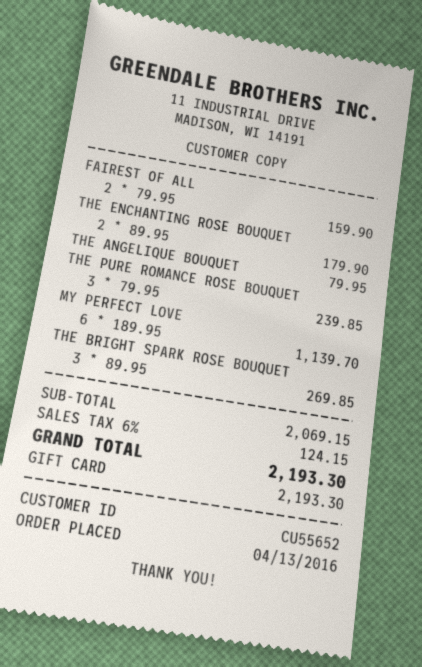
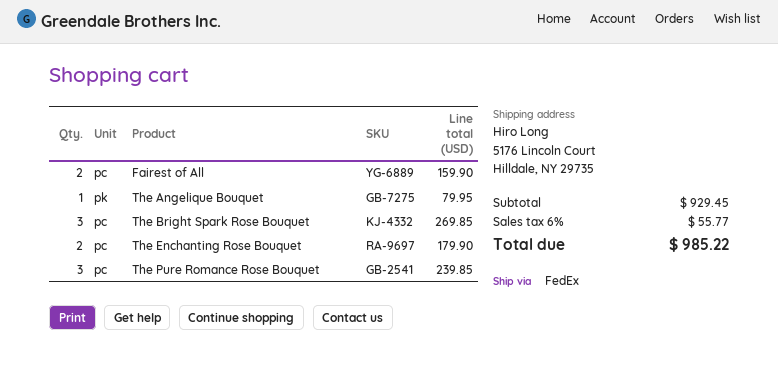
MY PERFECT LOVE: 6 for 1139.70 -> none
subtotal: 2069.15 -> 929.45
tax: 6% = 124.15 -> 6% = 55.77
total: 2193.30 -> 985.22

